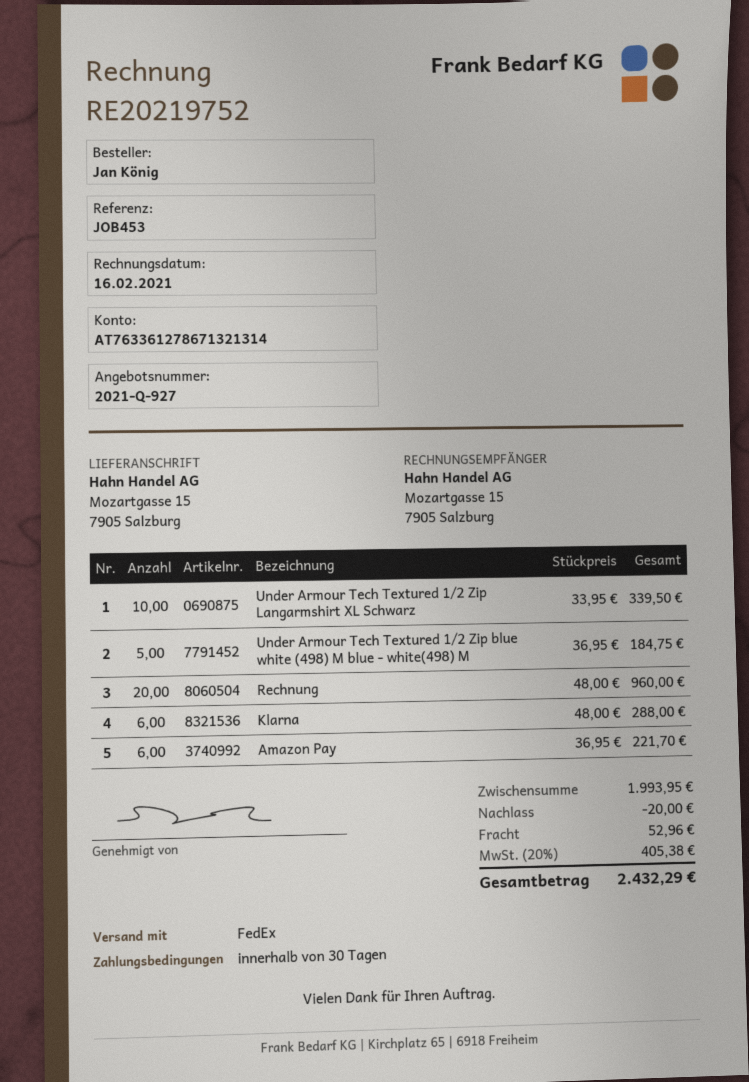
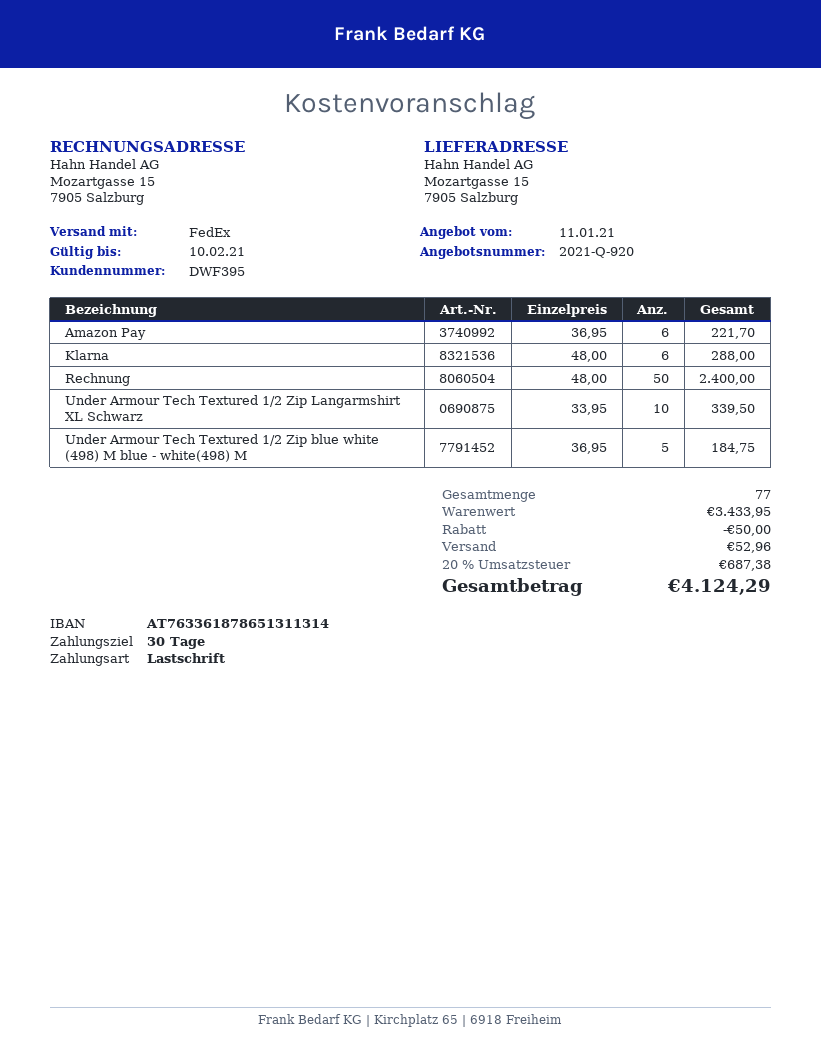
quote number: 2021-Q-927 -> 2021-Q-920
bank account: AT763361278671321314 -> AT763361878651311314
Rechnung: 20 x 48.00 = 960.00 -> 50 x 48.00 = 2400.00
subtotal: 1993.95 -> 3433.95
discount: 20.00 -> 50.00
tax: 20% = 405.38 -> 20% = 687.38
total: 2432.29 -> 4124.29

